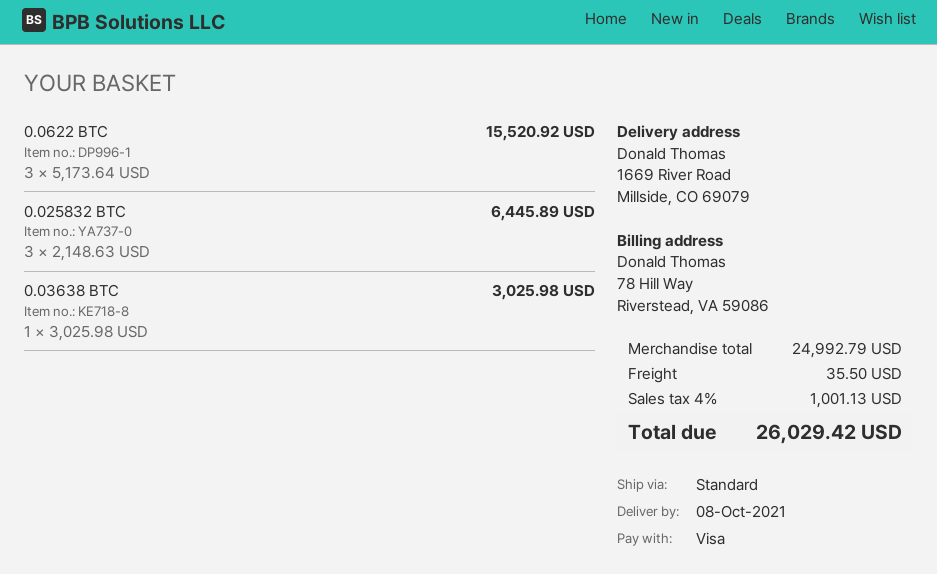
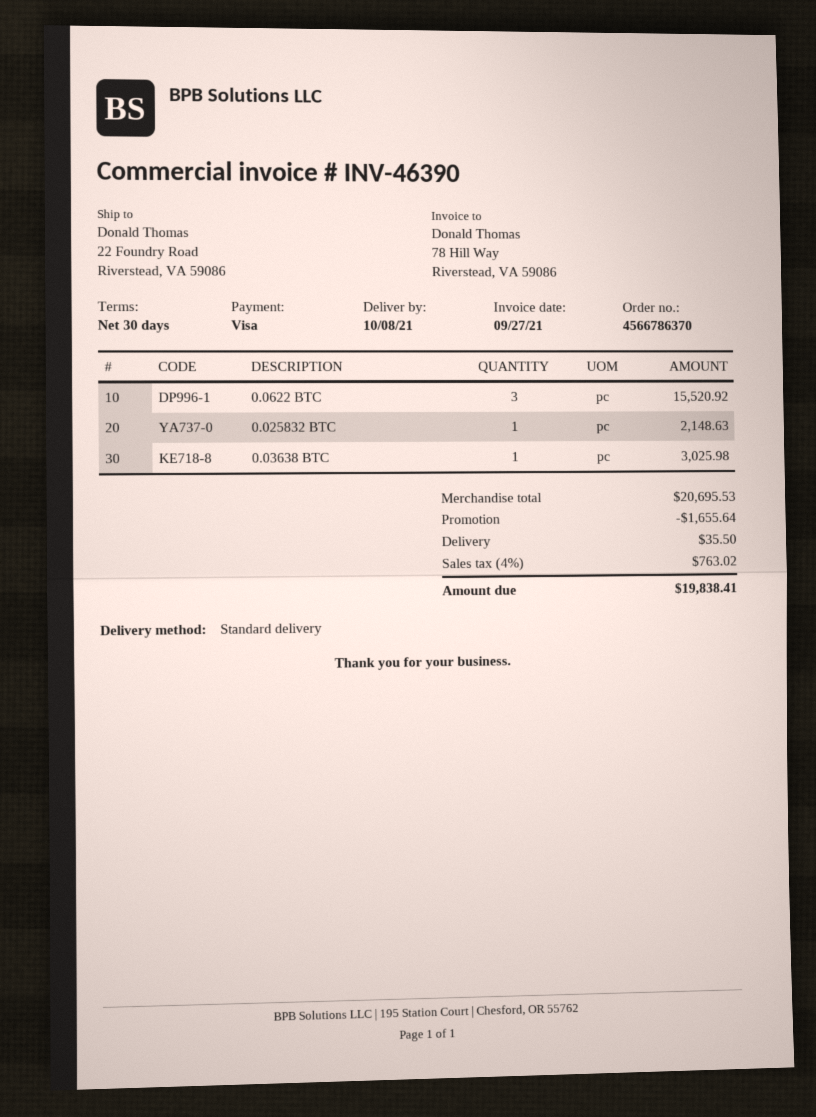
ship to: 1669 River Road, Millside, CO 69079 -> 22 Foundry Road, Riverstead, VA 59086
0.025832 BTC: 3 for 6445.89 -> 1 for 2148.63
subtotal: 24992.79 -> 20695.53
discount: none -> 1655.64
tax: 4% = 1001.13 -> 4% = 763.02
total: 26029.42 -> 19838.41

